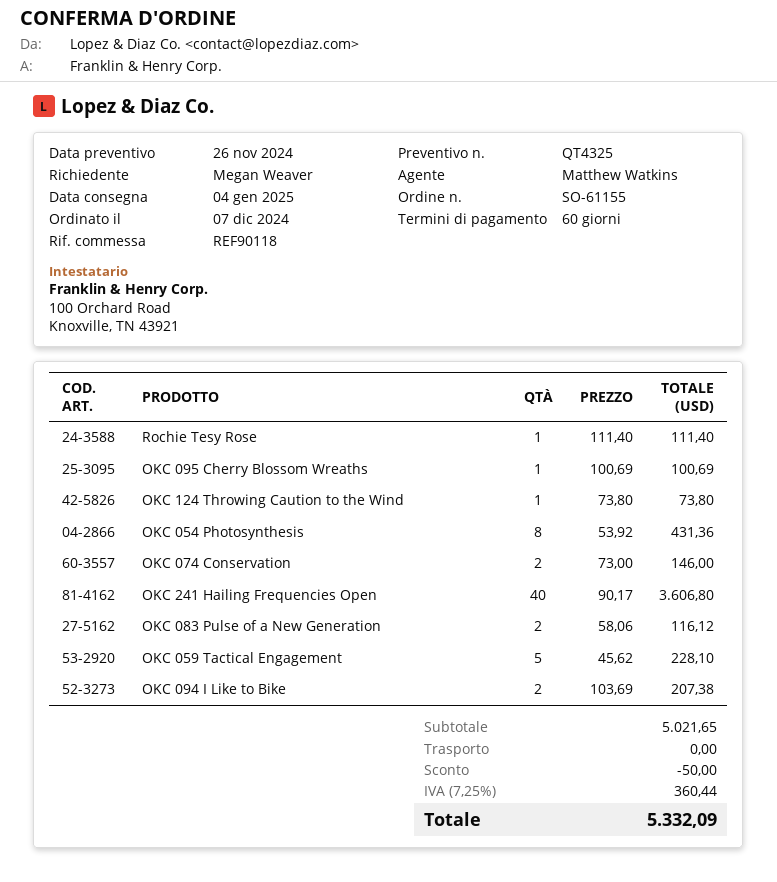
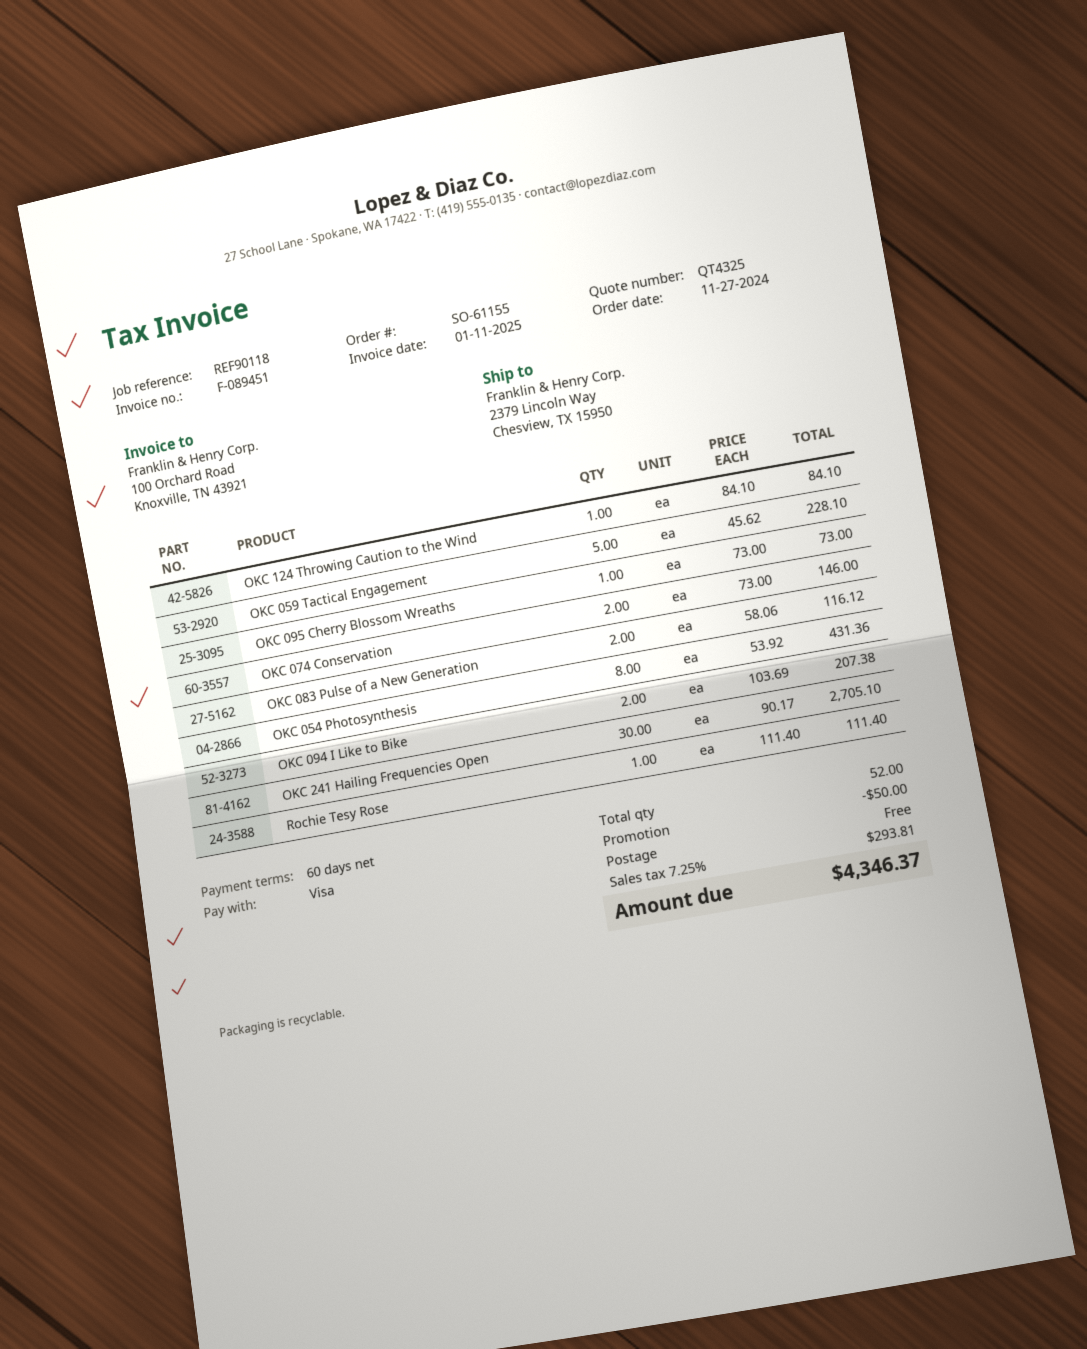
order date: 2024-12-07 -> 2024-11-27
OKC 095 Cherry Blossom Wreaths: 1 x 100.69 = 100.69 -> 1 x 73.00 = 73.00
OKC 124 Throwing Caution to the Wind: 1 x 73.80 = 73.80 -> 1 x 84.10 = 84.10
OKC 241 Hailing Frequencies Open: 40 x 90.17 = 3606.80 -> 30 x 90.17 = 2705.10
tax: 7.25% = 360.44 -> 7.25% = 293.81
total: 5332.09 -> 4346.37

